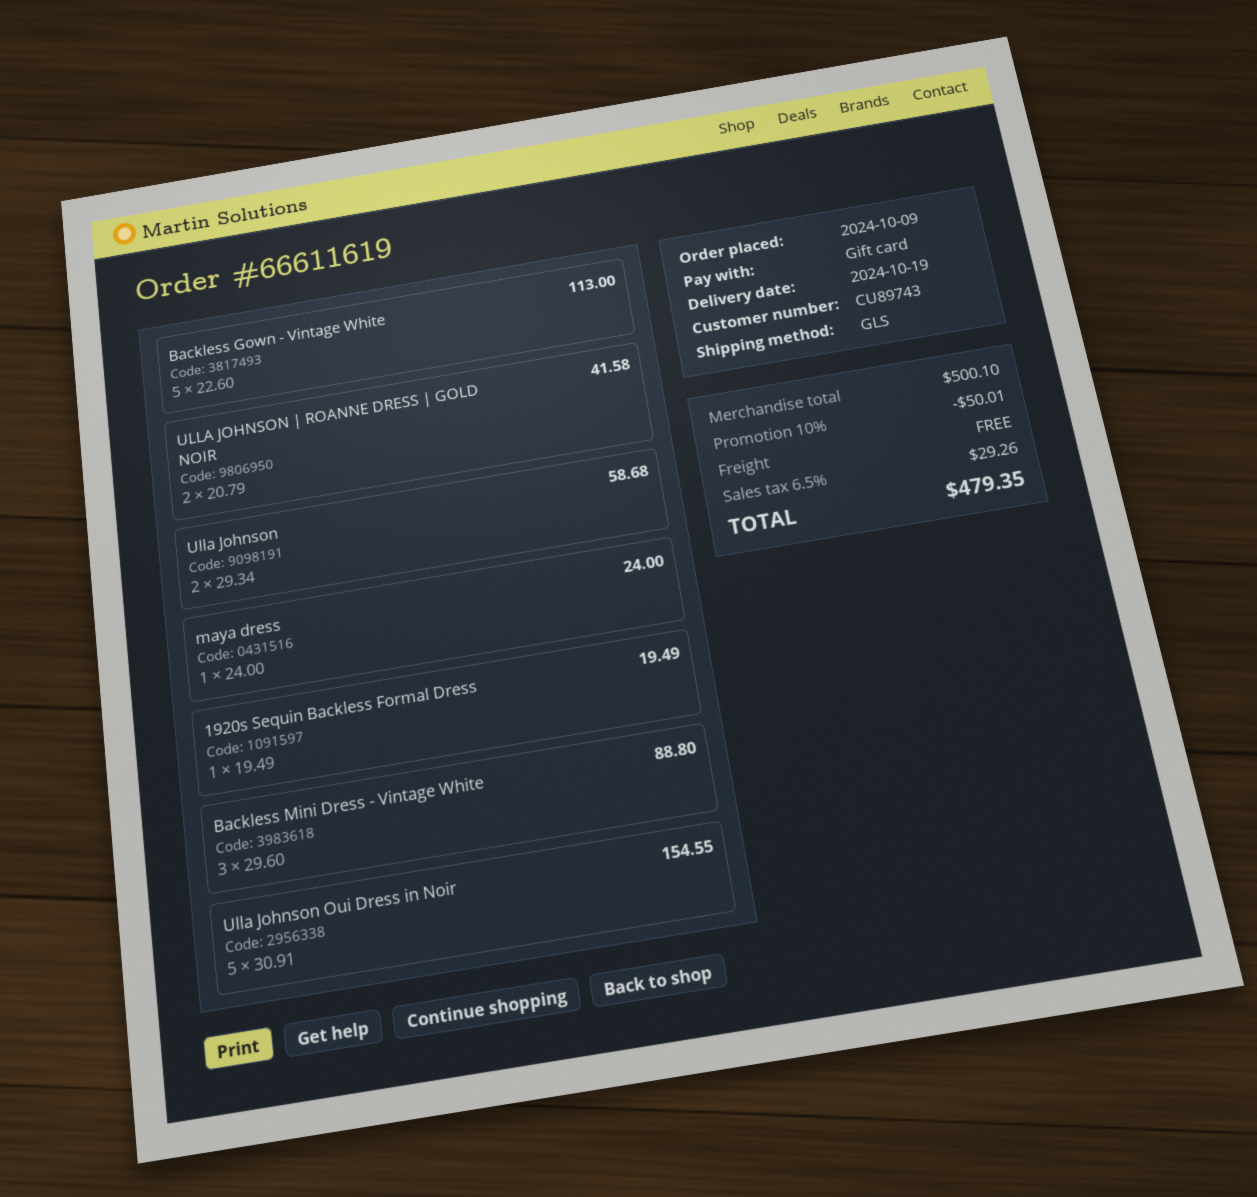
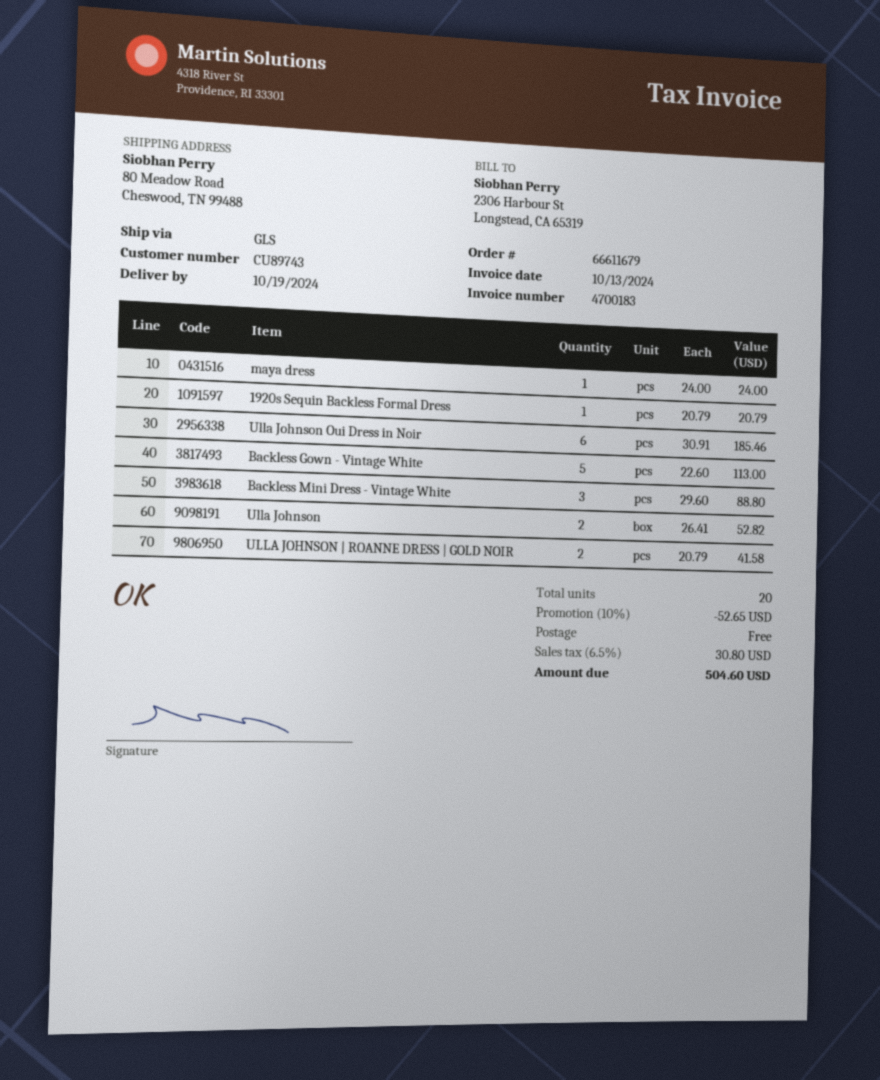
order number: 66611619 -> 66611679
Ulla Johnson: 2 x 29.34 = 58.68 -> 2 x 26.41 = 52.82
1920s Sequin Backless Formal Dress: 1 x 19.49 = 19.49 -> 1 x 20.79 = 20.79
Ulla Johnson Oui Dress in Noir: 5 x 30.91 = 154.55 -> 6 x 30.91 = 185.46
discount: 10% = 50.01 -> 10% = 52.65
tax: 6.5% = 29.26 -> 6.5% = 30.80
total: 479.35 -> 504.60

